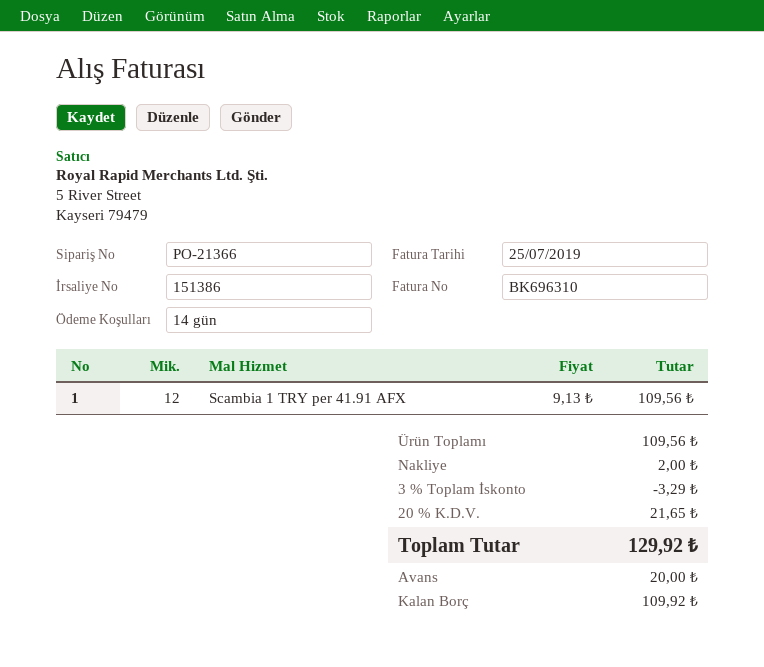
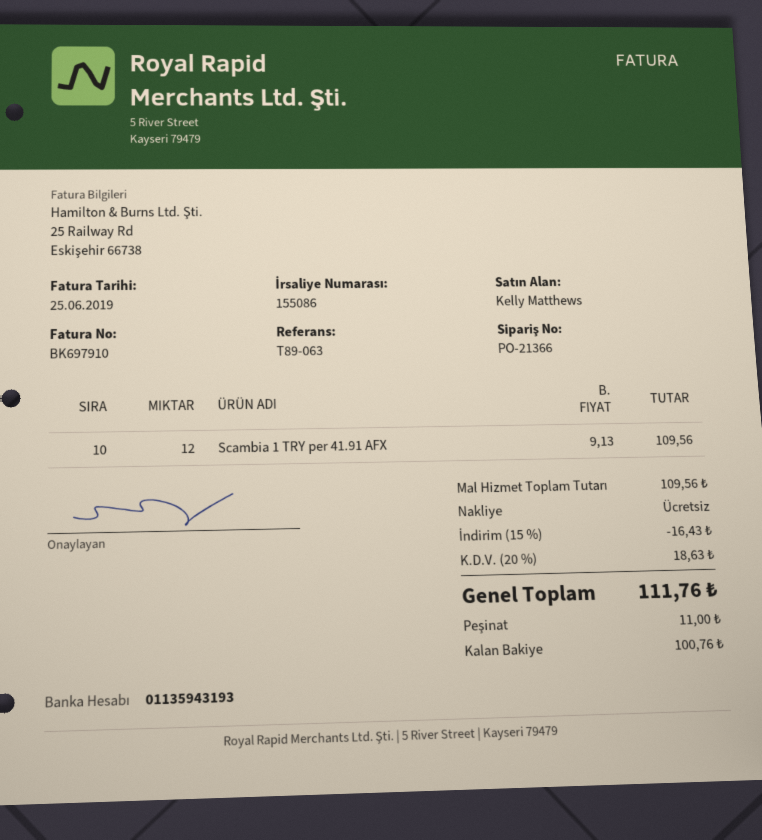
delivery note number: 151386 -> 155086
invoice number: BK696310 -> BK697910
invoice date: 2019-07-25 -> 2019-06-25
discount: 3% = 3.29 -> 15% = 16.43
shipping: 2.00 -> 0.00
tax: 20% = 21.65 -> 20% = 18.63
total: 129.92 -> 111.76
deposit: 20.00 -> 11.00
balance: 109.92 -> 100.76

